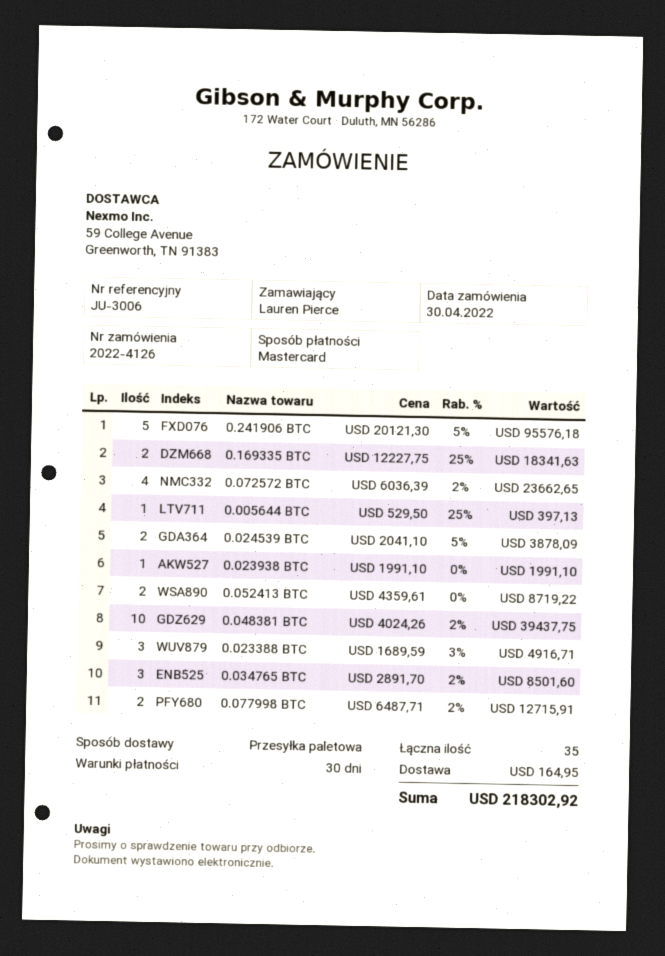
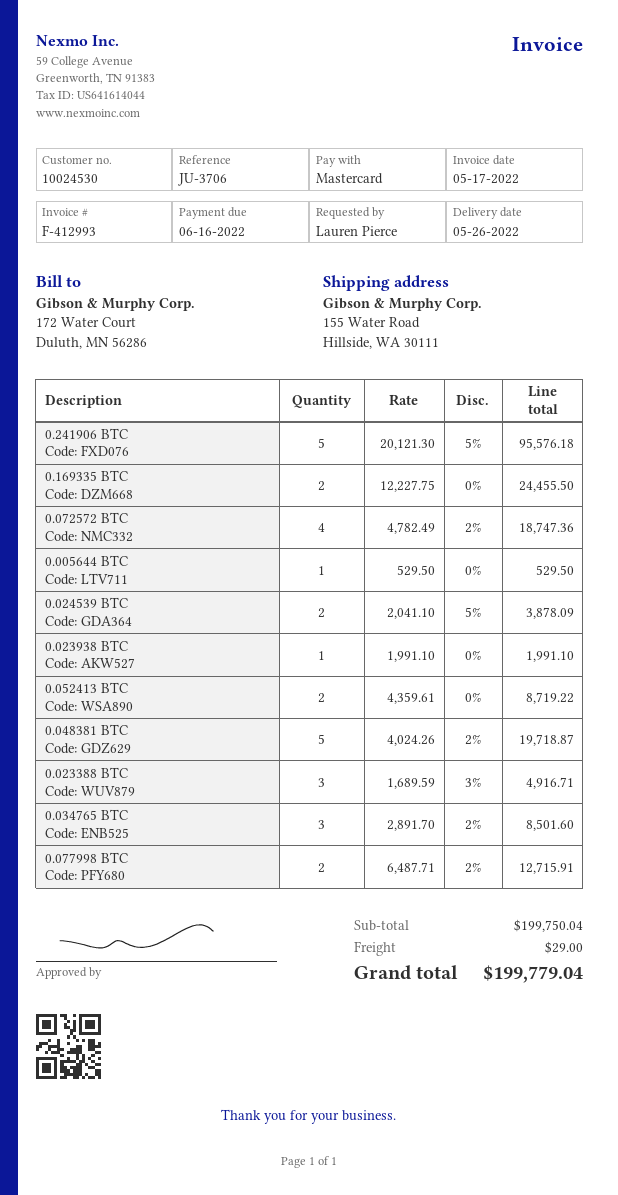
reference: JU-3006 -> JU-3706
0.169335 BTC: 2 x 12227.75 - 25% = 18341.63 -> 2 x 12227.75 = 24455.50
0.072572 BTC: 4 x 6036.39 - 2% = 23662.65 -> 4 x 4782.49 - 2% = 18747.36
0.005644 BTC: 1 x 529.50 - 25% = 397.13 -> 1 x 529.50 = 529.50
0.048381 BTC: 10 x 4024.26 - 2% = 39437.75 -> 5 x 4024.26 - 2% = 19718.87
shipping: 164.95 -> 29.00
total: 218302.92 -> 199779.04

